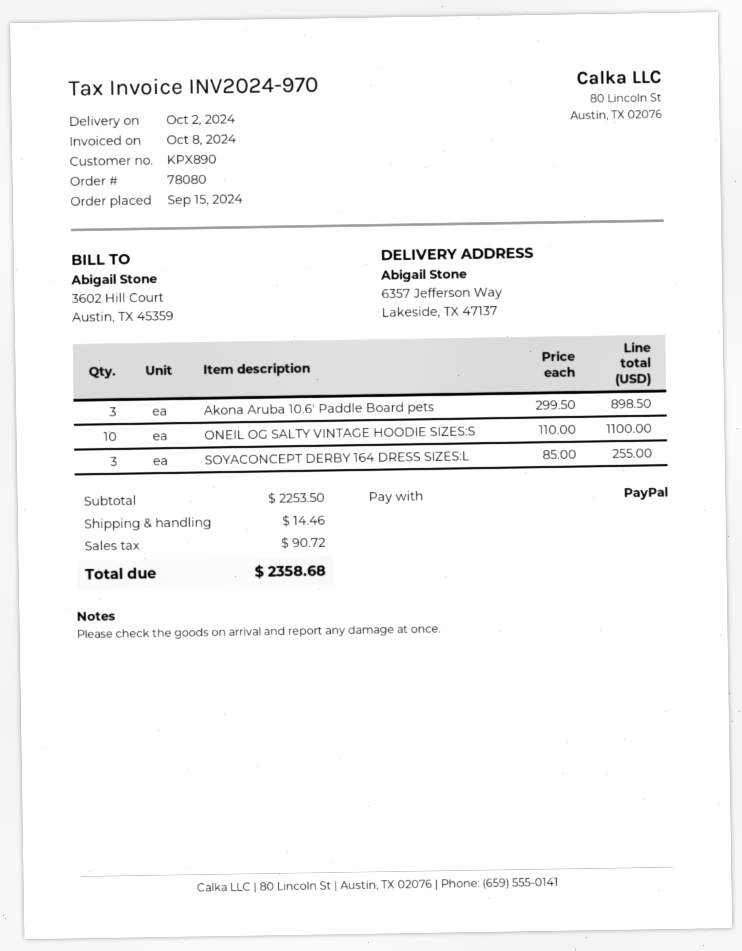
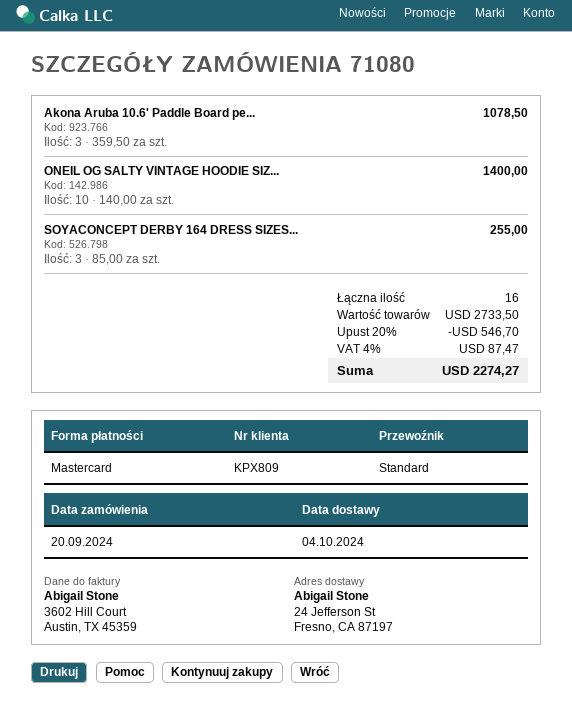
order number: 78080 -> 71080
order date: 2024-09-15 -> 2024-09-20
delivery date: 2024-10-02 -> 2024-10-04
customer number: KPX890 -> KPX809
payment method: PayPal -> Mastercard
ship to: 6357 Jefferson Way, Lakeside, TX 47137 -> 24 Jefferson St, Fresno, CA 87197
Akona Aruba 10.6' Paddle Board pets: 3 x 299.50 = 898.50 -> 3 x 359.50 = 1078.50
ONEIL OG SALTY VINTAGE HOODIE SIZES:S: 10 x 110.00 = 1100.00 -> 10 x 140.00 = 1400.00
subtotal: 2253.50 -> 2733.50
discount: none -> 20% = 546.70
shipping: 14.46 -> none
tax: 90.72 -> 87.47
total: 2358.68 -> 2274.27

